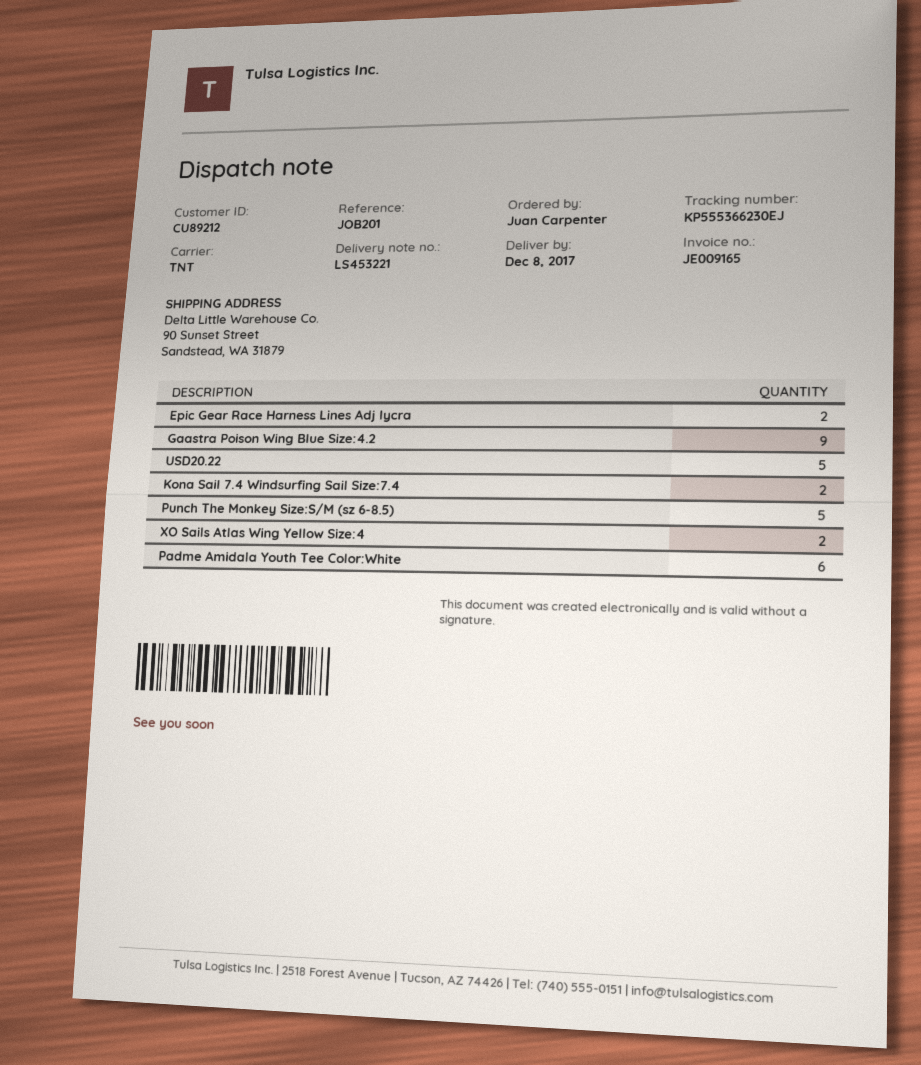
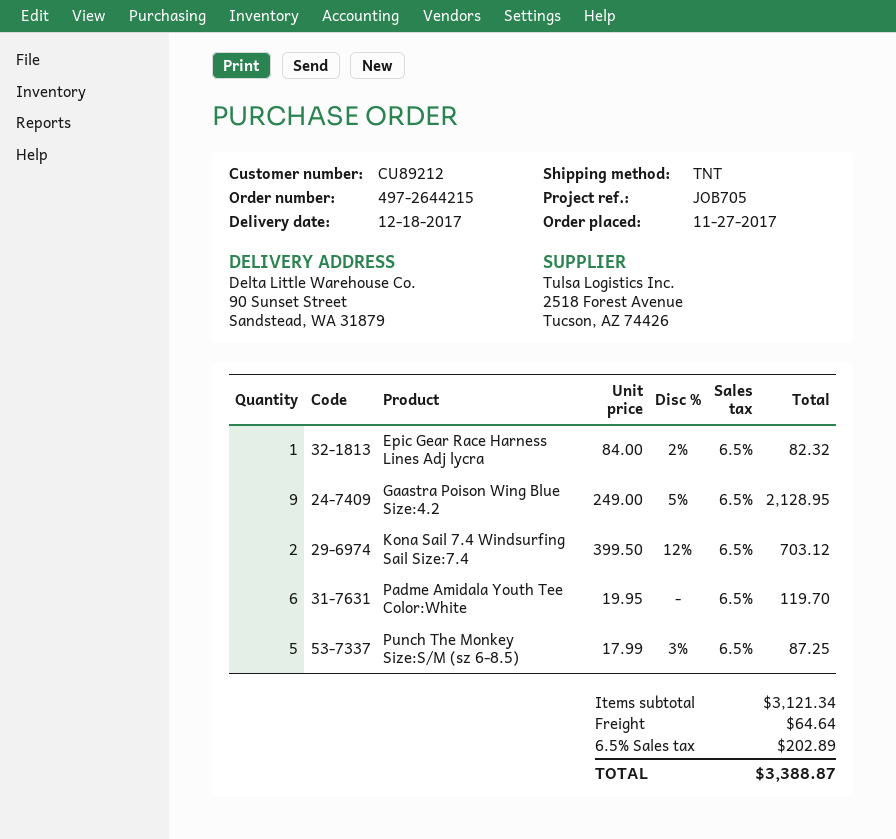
delivery date: 2017-12-08 -> 2017-12-18
reference: JOB201 -> JOB705
Epic Gear Race Harness Lines Adj lycra: 2 -> 1
USD20.22: 5 -> none
XO Sails Atlas Wing Yellow Size:4: 2 -> none

